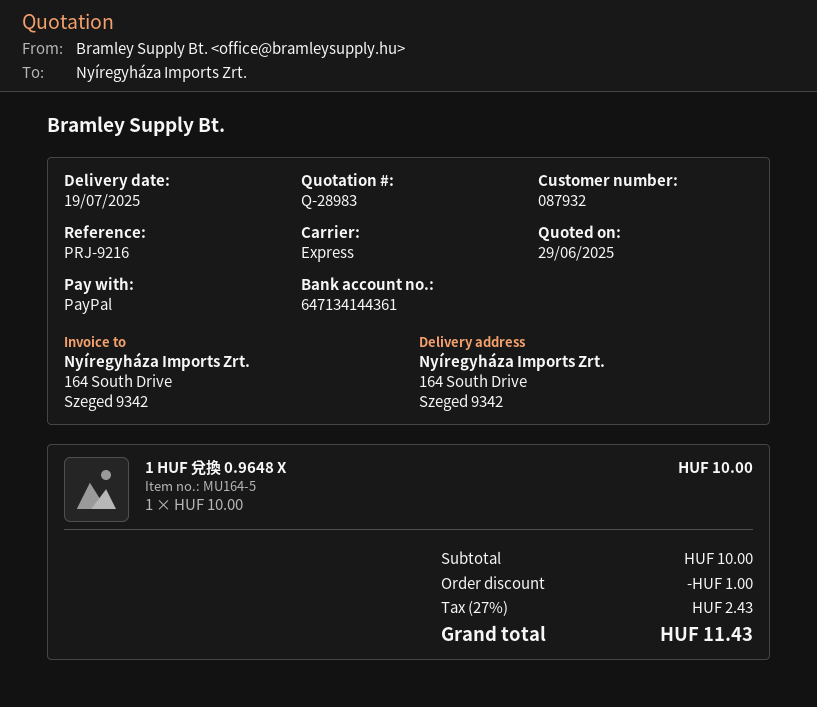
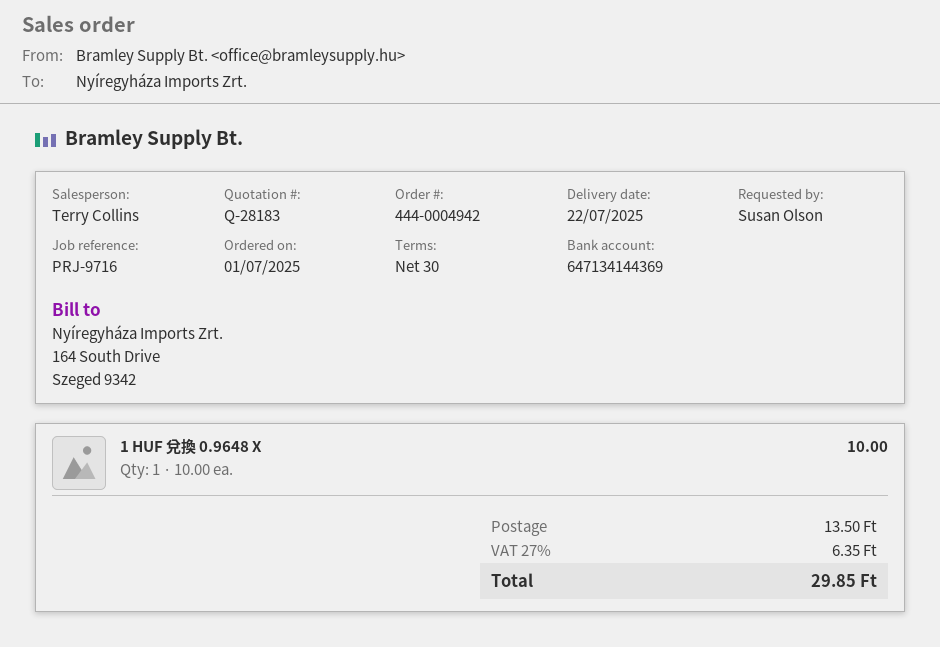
quote number: Q-28983 -> Q-28183
delivery date: 2025-07-19 -> 2025-07-22
reference: PRJ-9216 -> PRJ-9716
bank account: 647134144361 -> 647134144369
discount: 1.00 -> none
shipping: none -> 13.50
tax: 27% = 2.43 -> 27% = 6.35
total: 11.43 -> 29.85

